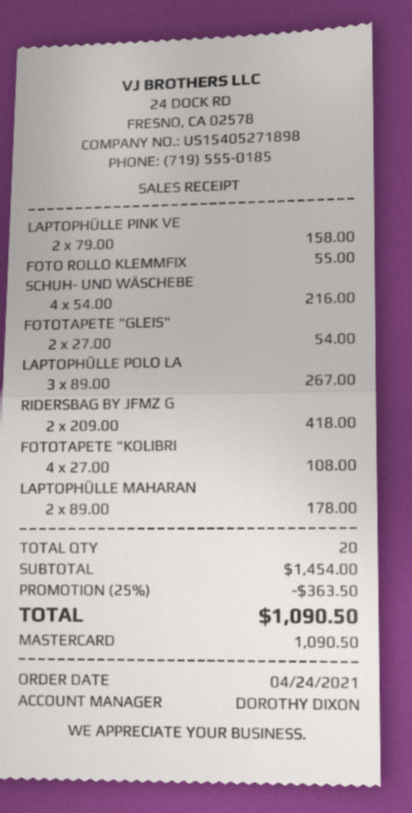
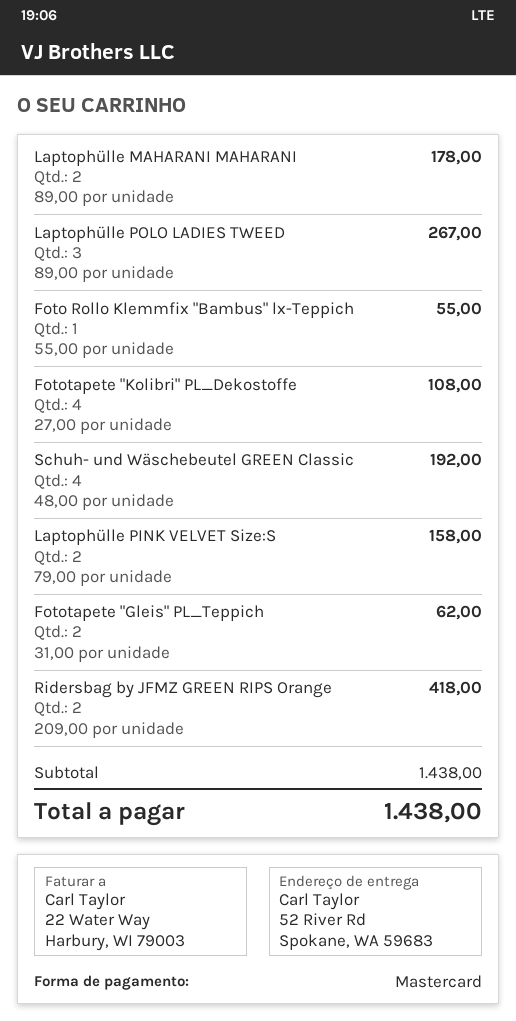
SCHUH- UND WÄSCHEBE: 4 x 54.00 = 216.00 -> 4 x 48.00 = 192.00
FOTOTAPETE "GLEIS": 2 x 27.00 = 54.00 -> 2 x 31.00 = 62.00
subtotal: 1454.00 -> 1438.00
discount: 25% = 363.50 -> none
total: 1090.50 -> 1438.00

